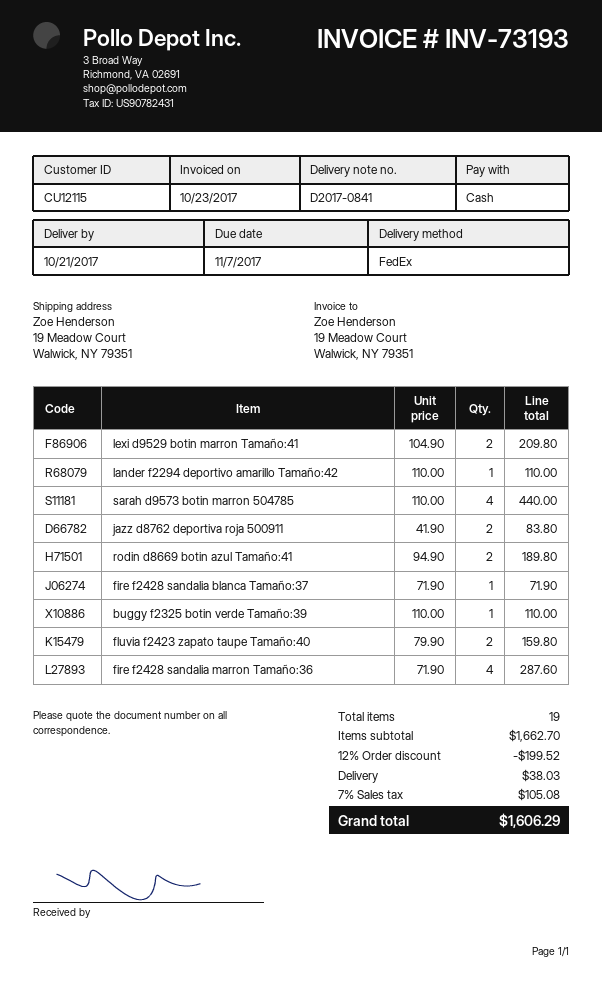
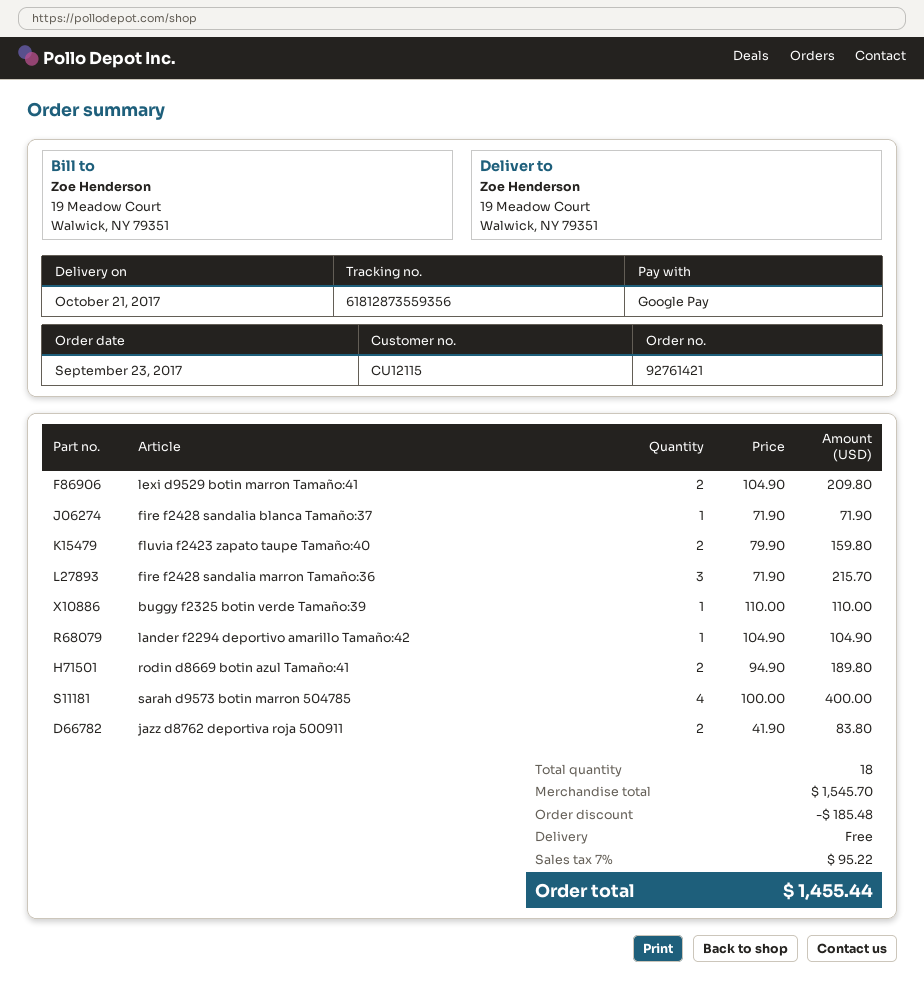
payment method: cash -> Google Pay
lander f2294 deportivo amarillo Tamaño:42: 1 x 110.00 = 110.00 -> 1 x 104.90 = 104.90
sarah d9573 botin marron 504785: 4 x 110.00 = 440.00 -> 4 x 100.00 = 400.00
fire f2428 sandalia marron Tamaño:36: 4 x 71.90 = 287.60 -> 3 x 71.90 = 215.70
total quantity: 19 -> 18
subtotal: 1662.70 -> 1545.70
discount: 199.52 -> 185.48
shipping: 38.03 -> 0.00
tax: 7% = 105.08 -> 7% = 95.22
total: 1606.29 -> 1455.44

